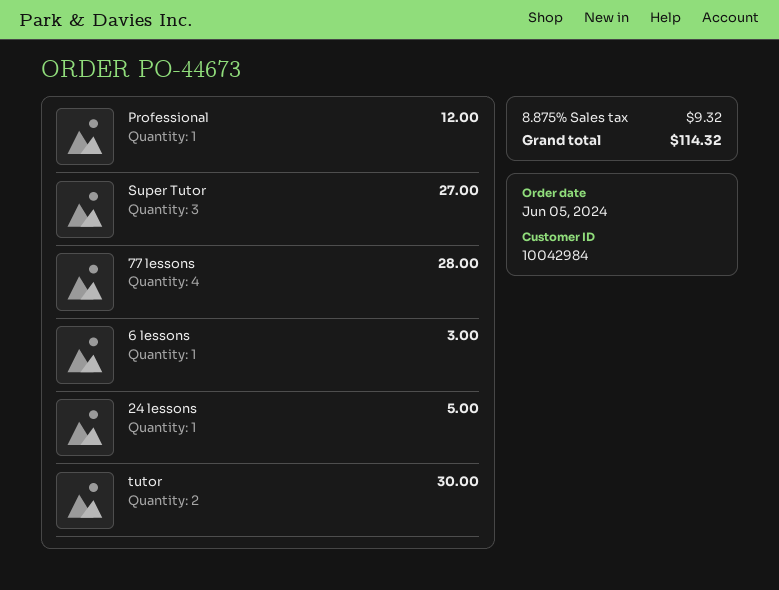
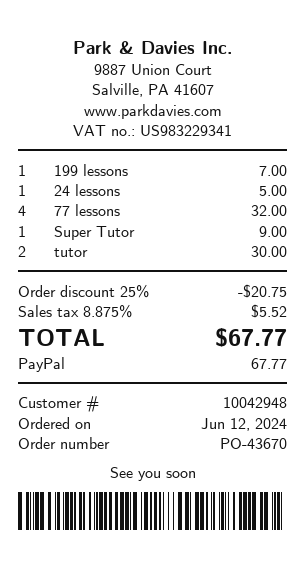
order number: PO-44673 -> PO-43670
order date: 2024-06-05 -> 2024-06-12
customer number: 10042984 -> 10042948
Professional: 1 for 12.00 -> none
Super Tutor: 3 for 27.00 -> 1 for 9.00
77 lessons: 4 for 28.00 -> 4 for 32.00
6 lessons: 1 for 3.00 -> none
199 lessons: none -> 1 for 7.00
discount: none -> 25% = 20.75
tax: 8.875% = 9.32 -> 8.875% = 5.52
total: 114.32 -> 67.77

